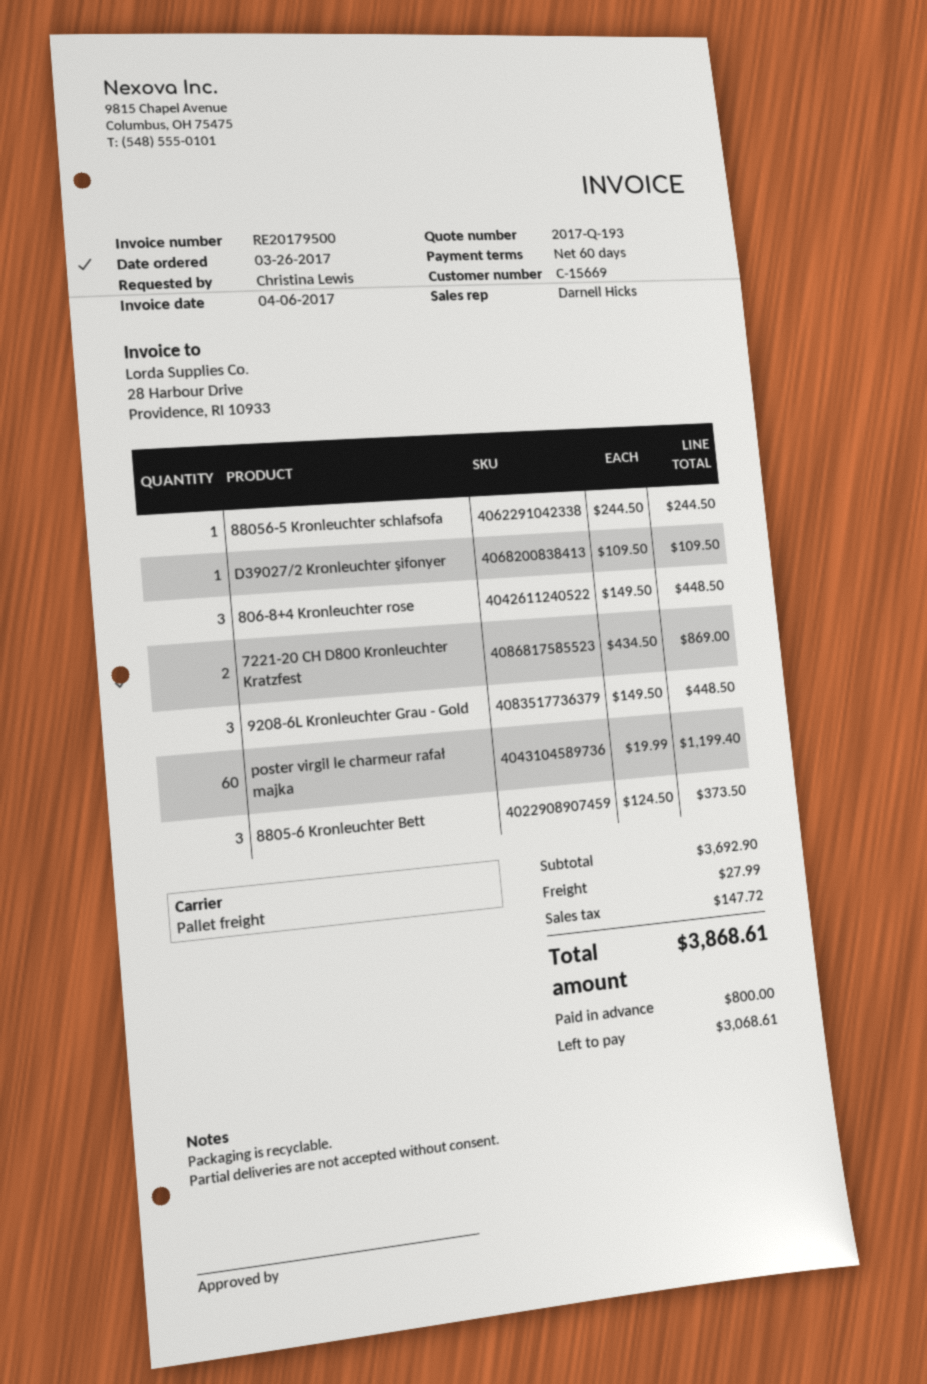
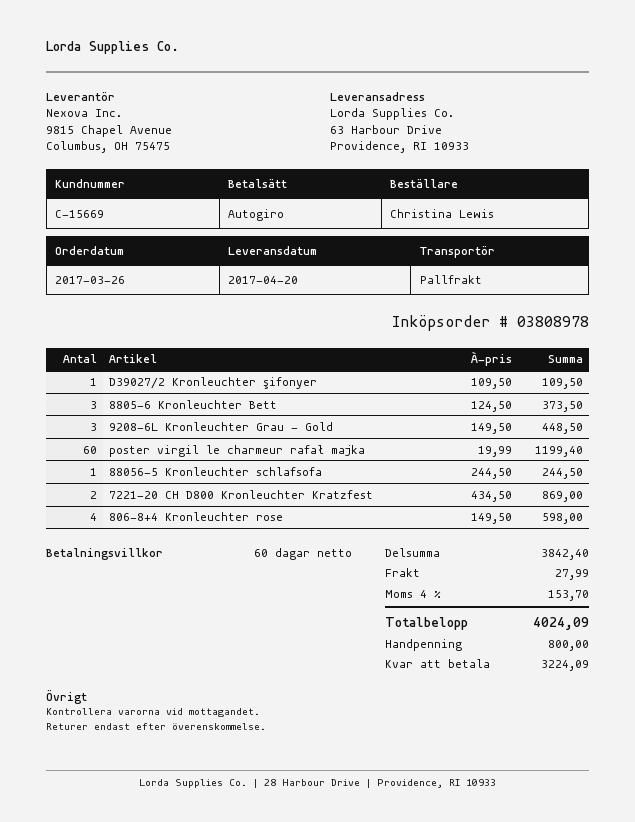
806-8+4 Kronleuchter rose: 3 x 149.50 = 448.50 -> 4 x 149.50 = 598.00
subtotal: 3692.90 -> 3842.40
tax: 147.72 -> 153.70
total: 3868.61 -> 4024.09
balance: 3068.61 -> 3224.09

